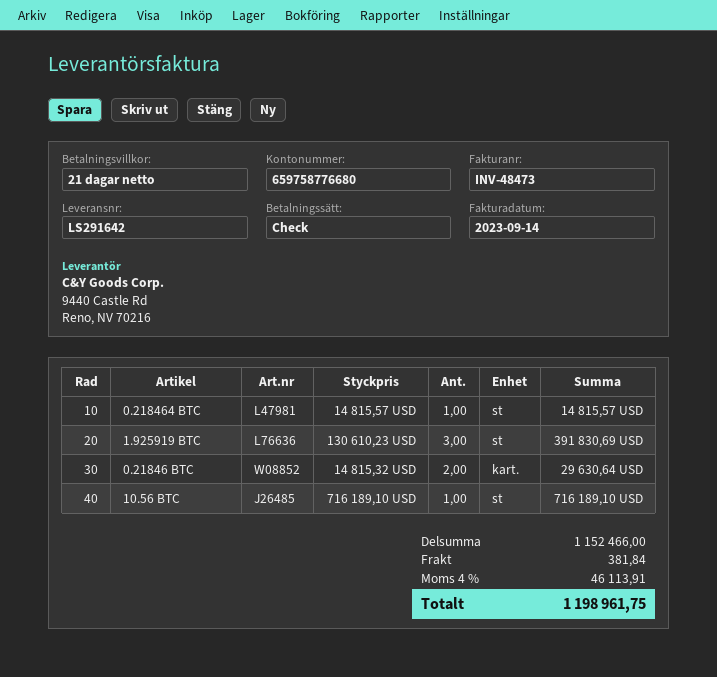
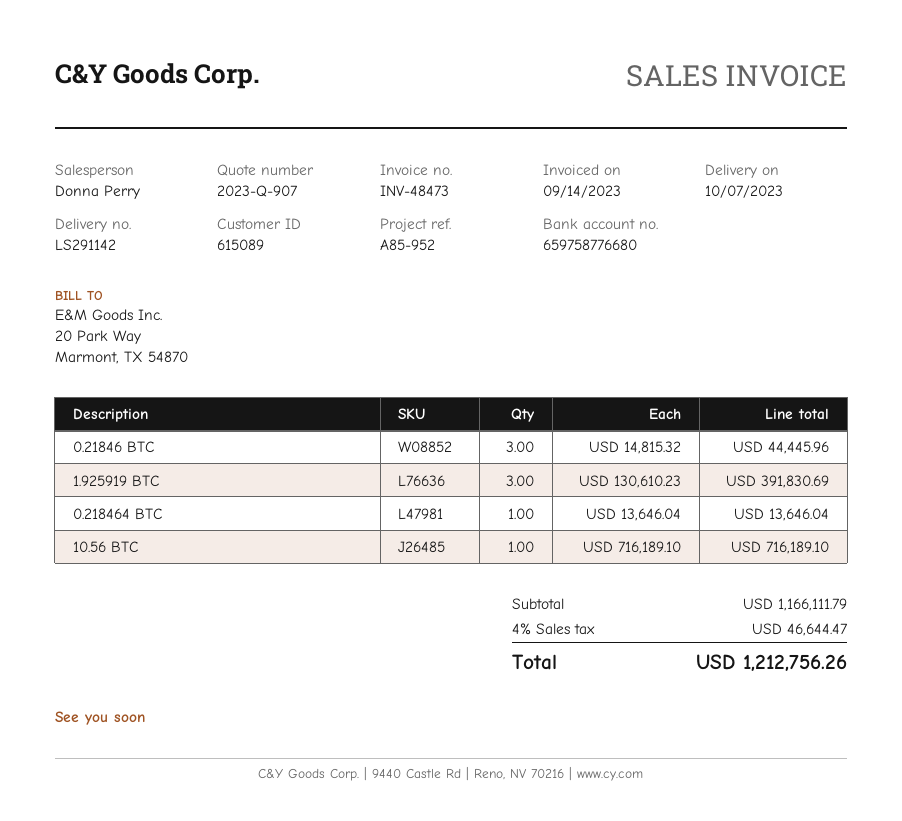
delivery note number: LS291642 -> LS291142
0.218464 BTC: 1 x 14815.57 = 14815.57 -> 1 x 13646.04 = 13646.04
0.21846 BTC: 2 x 14815.32 = 29630.64 -> 3 x 14815.32 = 44445.96
subtotal: 1152466.00 -> 1166111.79
shipping: 381.84 -> none
tax: 4% = 46113.91 -> 4% = 46644.47
total: 1198961.75 -> 1212756.26

